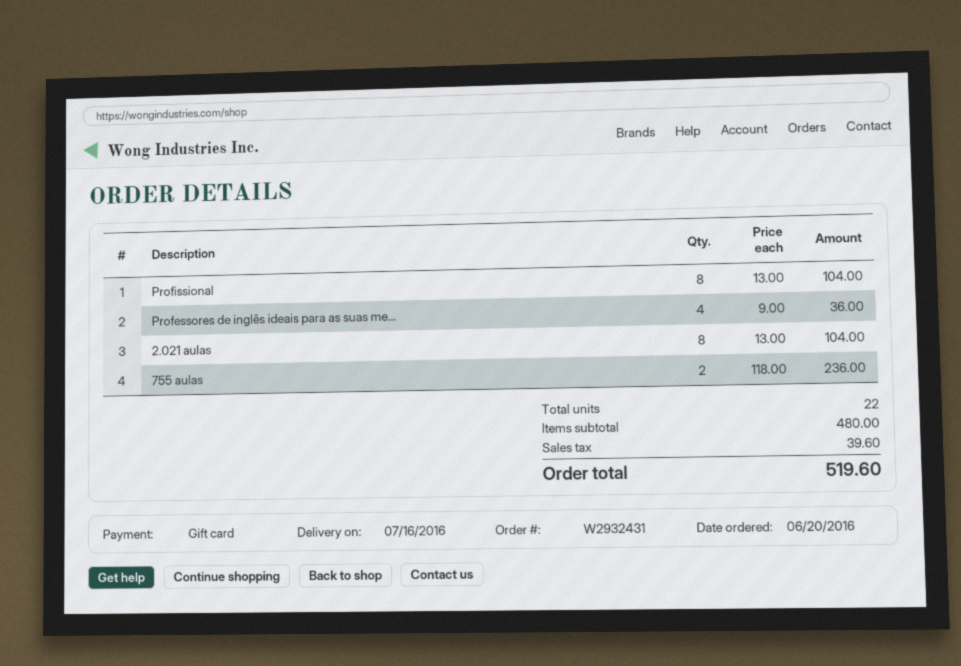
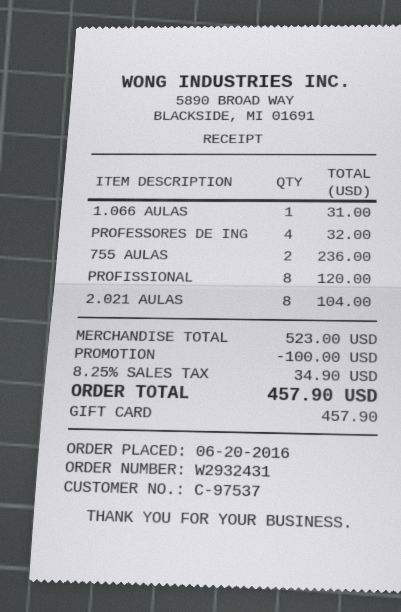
Profissional: 8 for 104.00 -> 8 for 120.00
Professores de inglês ideais para as suas me...: 4 for 36.00 -> 4 for 32.00
1.066 AULAS: none -> 1 for 31.00
subtotal: 480.00 -> 523.00
discount: none -> 100.00
tax: 39.60 -> 34.90
total: 519.60 -> 457.90

